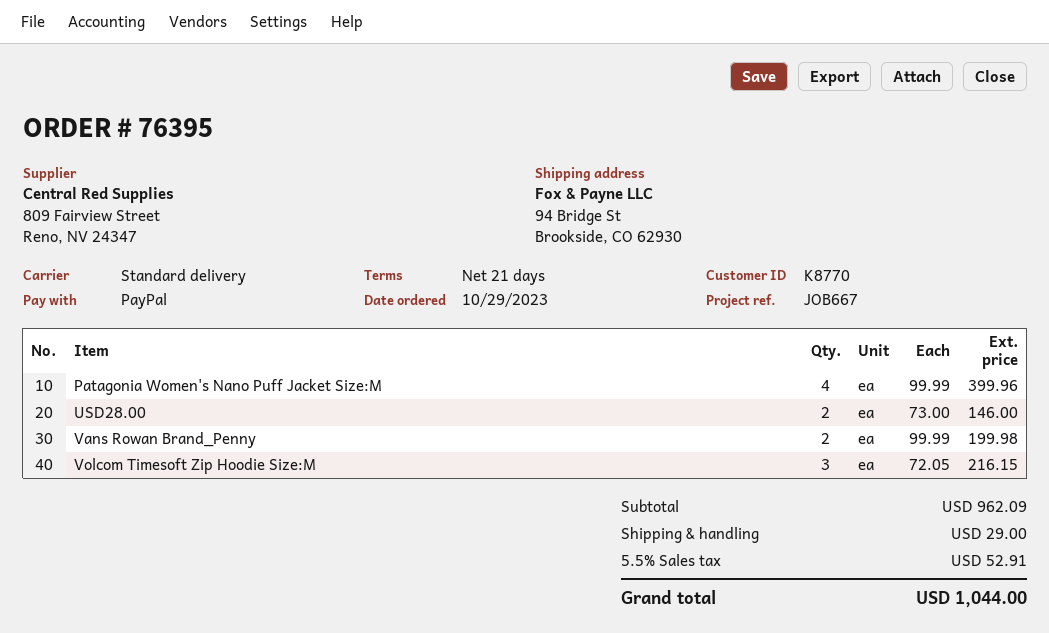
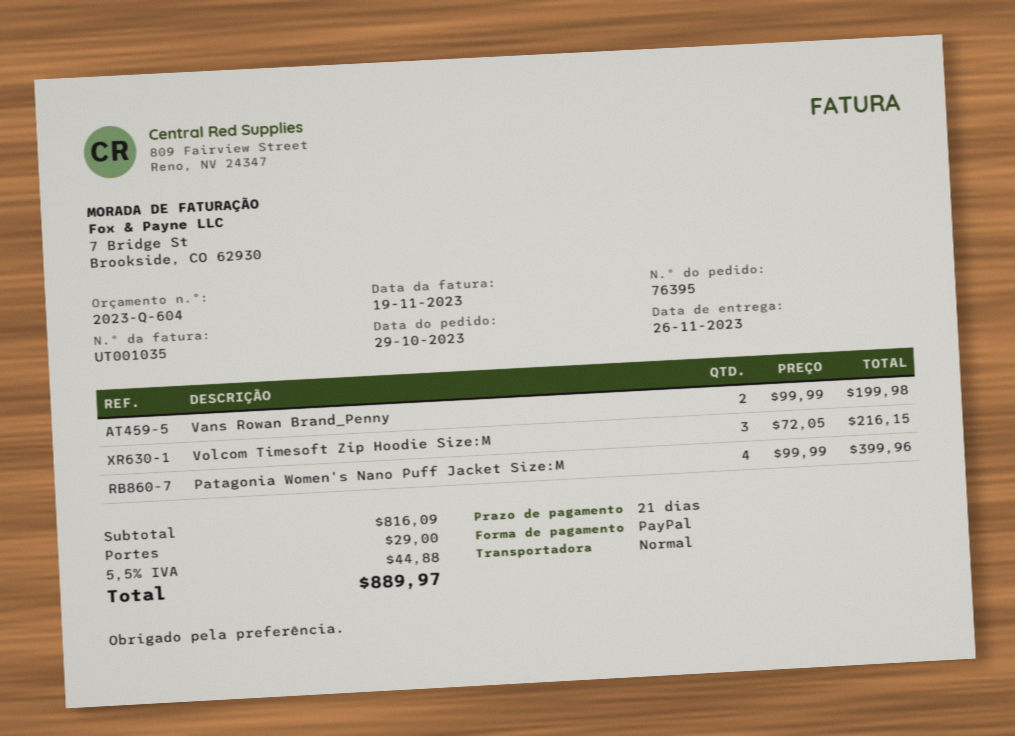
USD28.00: 2 x 73.00 = 146.00 -> none
subtotal: 962.09 -> 816.09
tax: 5.5% = 52.91 -> 5.5% = 44.88
total: 1044.00 -> 889.97

